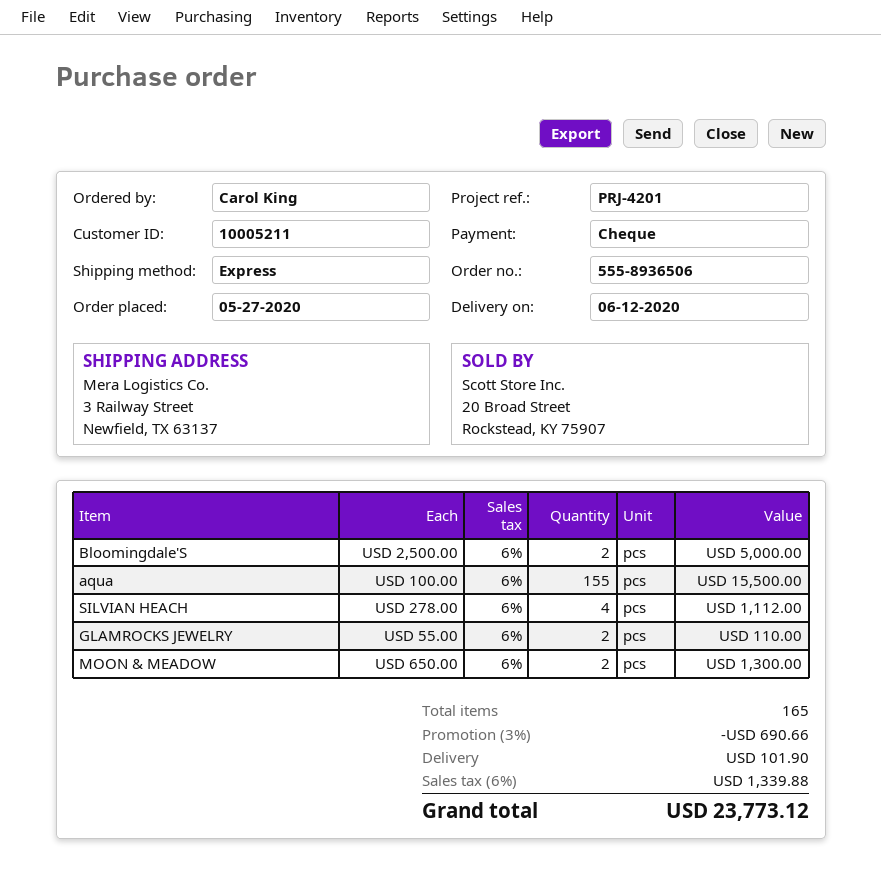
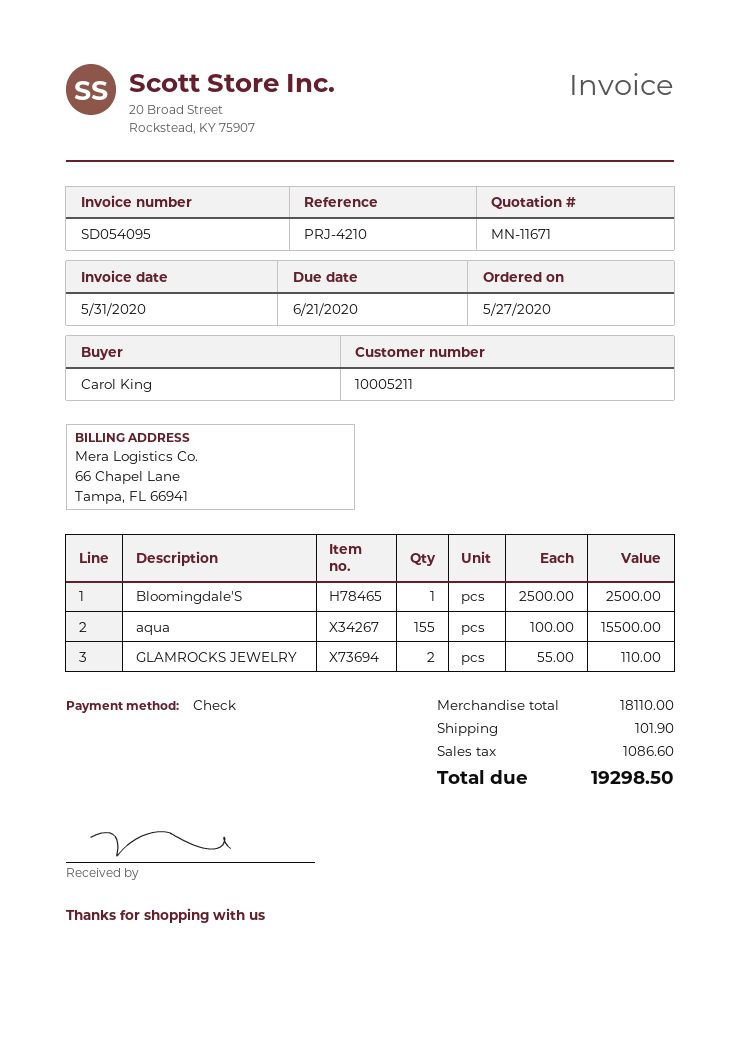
reference: PRJ-4201 -> PRJ-4210
Bloomingdale'S: 2 x 2500.00 = 5000.00 -> 1 x 2500.00 = 2500.00
SILVIAN HEACH: 4 x 278.00 = 1112.00 -> none
MOON & MEADOW: 2 x 650.00 = 1300.00 -> none
discount: 3% = 690.66 -> none
tax: 1339.88 -> 1086.60
total: 23773.12 -> 19298.50

